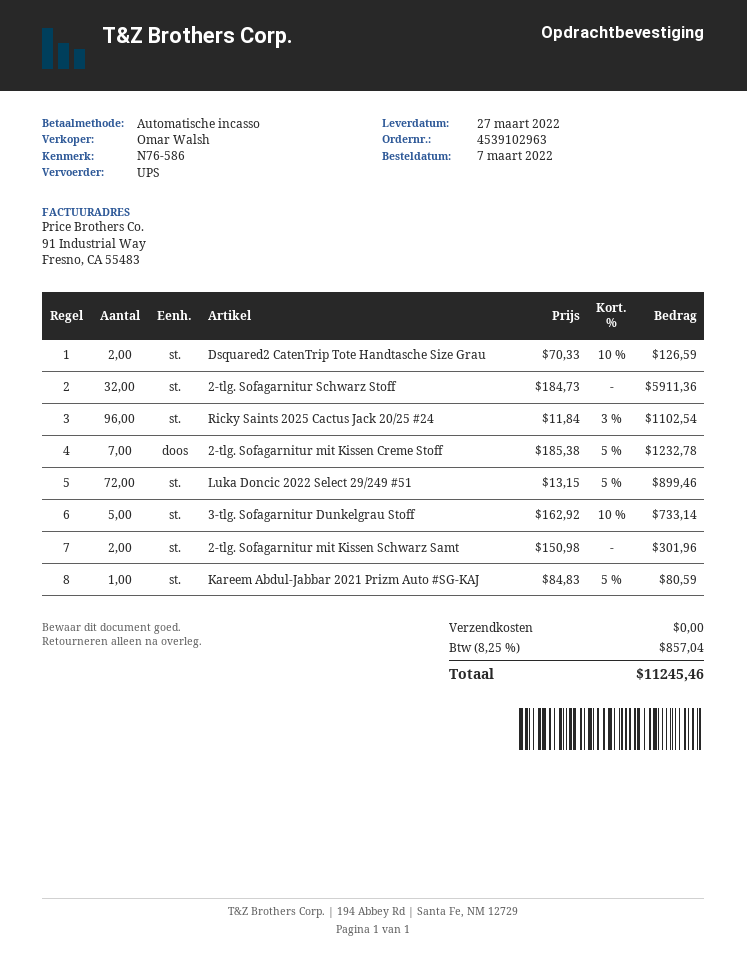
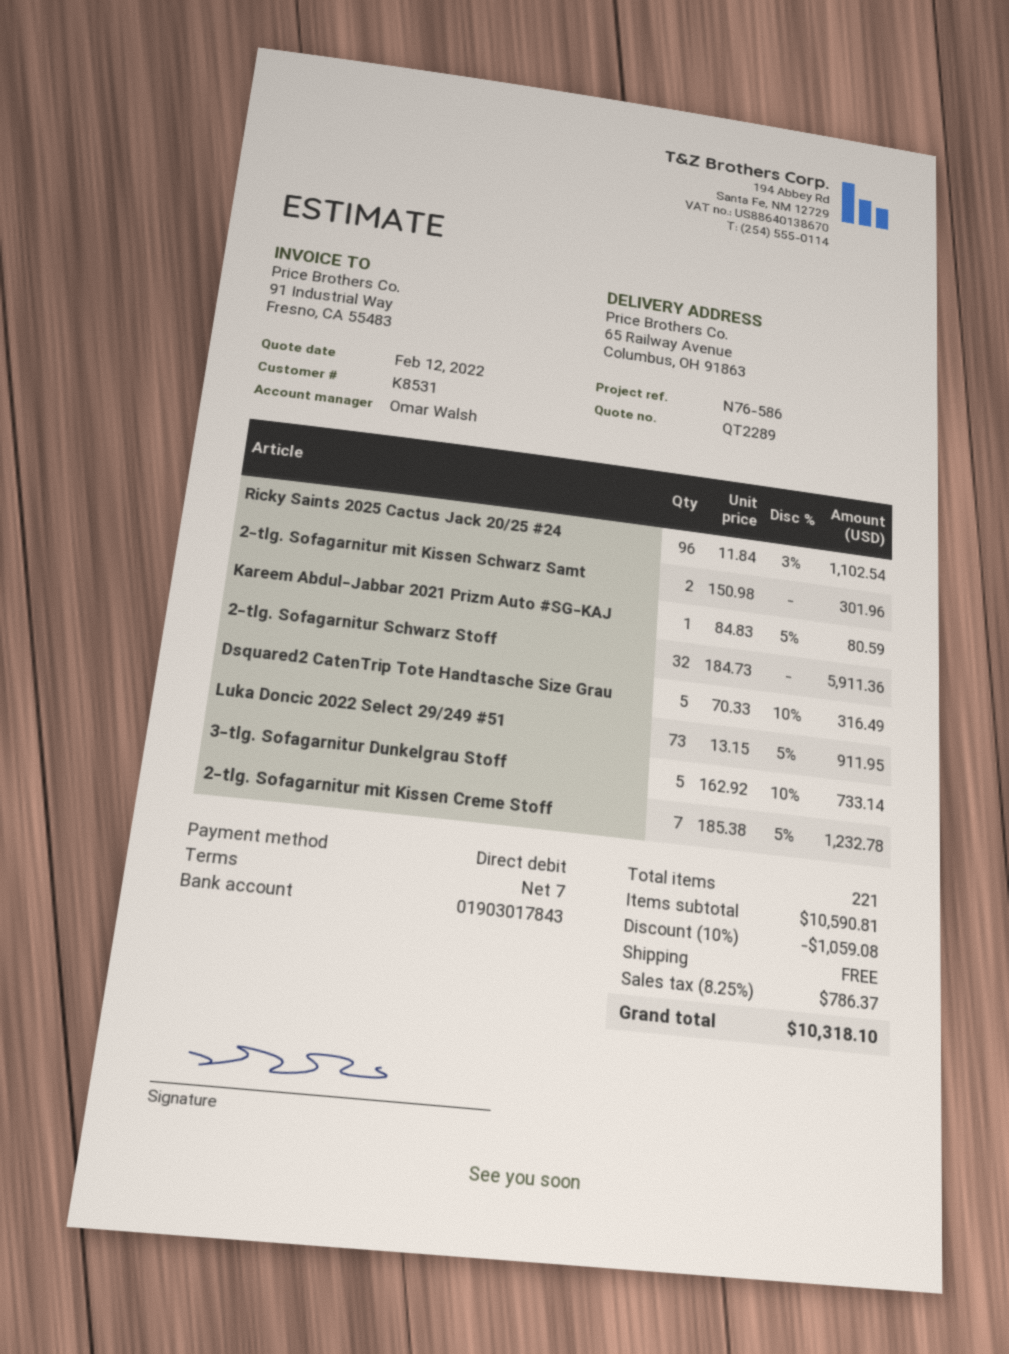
Dsquared2 CatenTrip Tote Handtasche Size Grau: 2 x 70.33 - 10% = 126.59 -> 5 x 70.33 - 10% = 316.49
Luka Doncic 2022 Select 29/249 #51: 72 x 13.15 - 5% = 899.46 -> 73 x 13.15 - 5% = 911.95
discount: none -> 10% = 1059.08
tax: 8.25% = 857.04 -> 8.25% = 786.37
total: 11245.46 -> 10318.10

